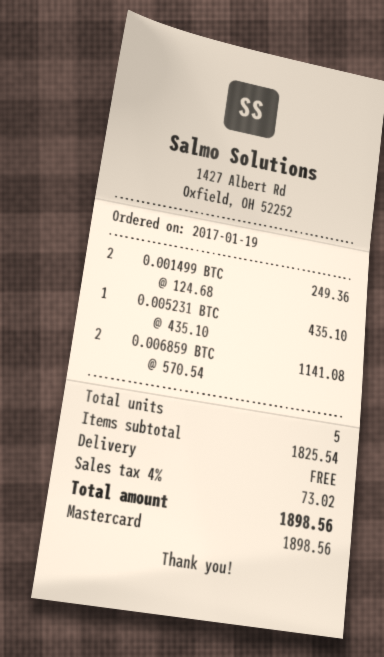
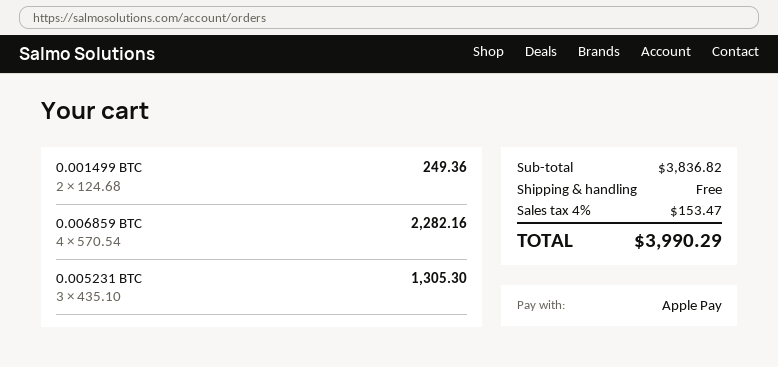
payment method: Mastercard -> Apple Pay
0.005231 BTC: 1 x 435.10 = 435.10 -> 3 x 435.10 = 1305.30
0.006859 BTC: 2 x 570.54 = 1141.08 -> 4 x 570.54 = 2282.16
subtotal: 1825.54 -> 3836.82
tax: 4% = 73.02 -> 4% = 153.47
total: 1898.56 -> 3990.29

